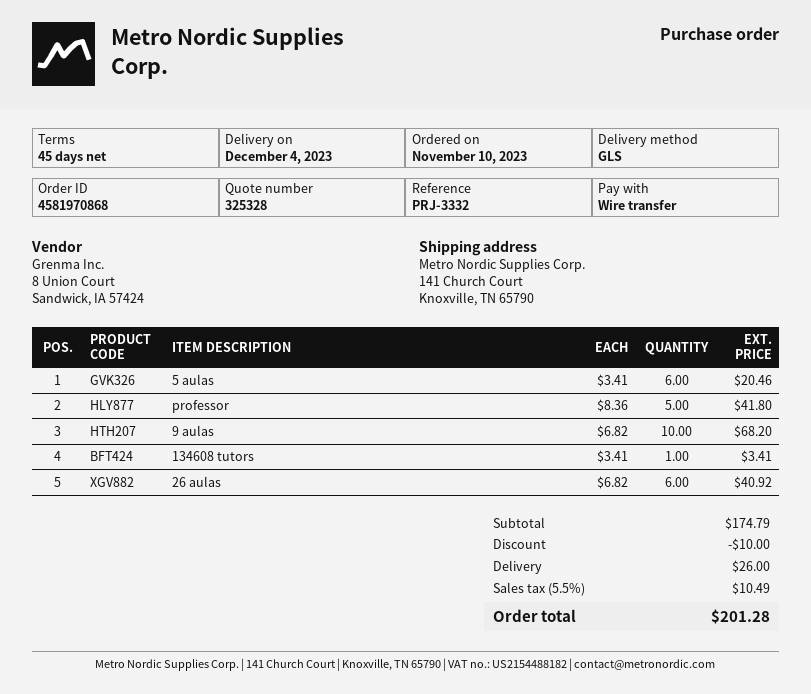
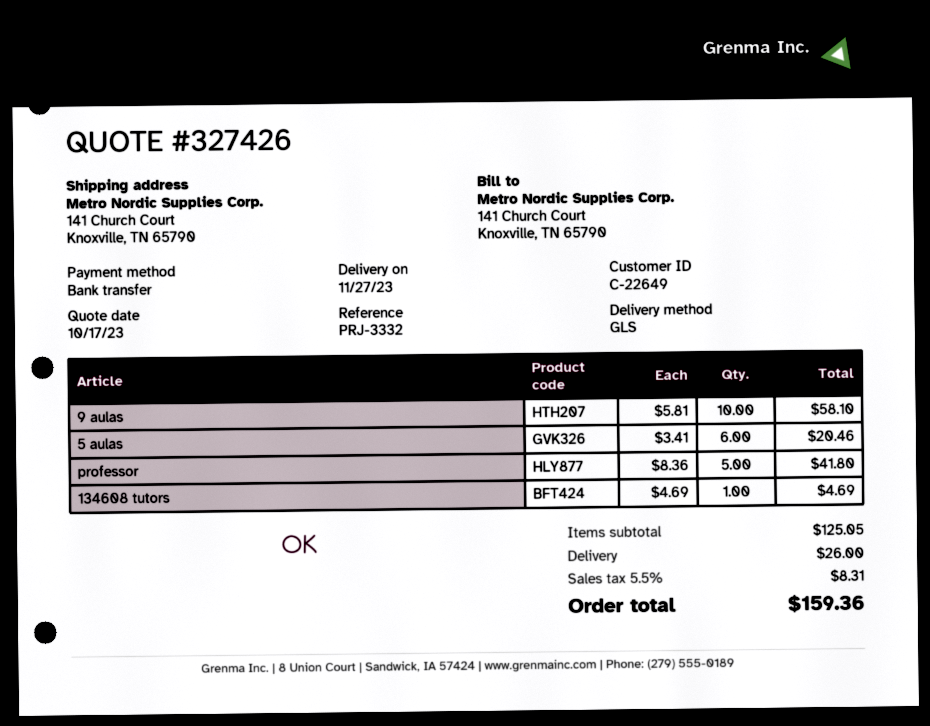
quote number: 325328 -> 327426
delivery date: 2023-12-04 -> 2023-11-27
9 aulas: 10 x 6.82 = 68.20 -> 10 x 5.81 = 58.10
134608 tutors: 1 x 3.41 = 3.41 -> 1 x 4.69 = 4.69
26 aulas: 6 x 6.82 = 40.92 -> none
subtotal: 174.79 -> 125.05
discount: 10.00 -> none
tax: 5.5% = 10.49 -> 5.5% = 8.31
total: 201.28 -> 159.36

